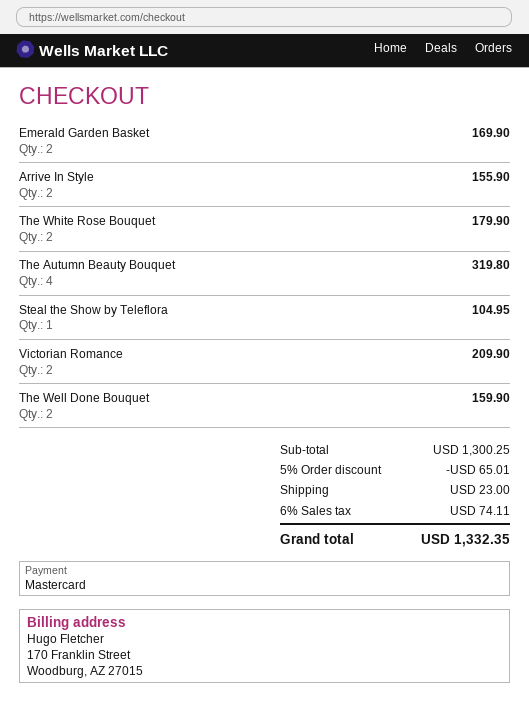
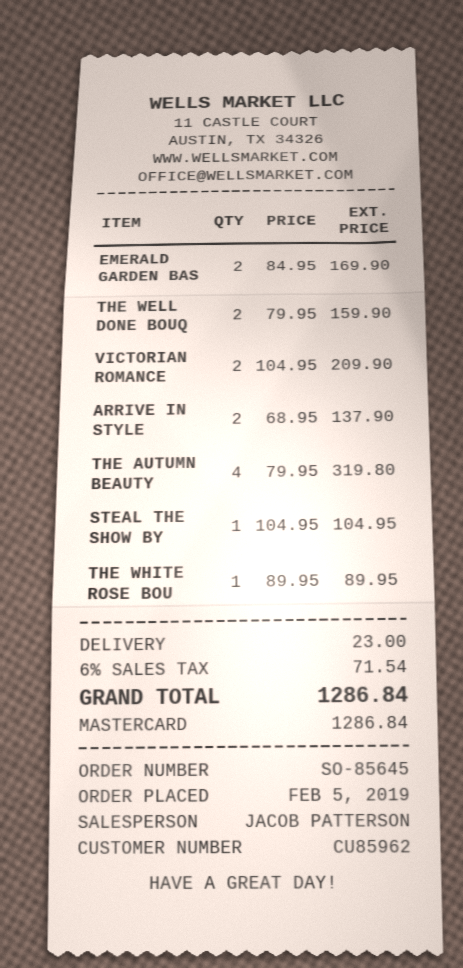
Arrive In Style: 2 for 155.90 -> 2 for 137.90
The White Rose Bouquet: 2 for 179.90 -> 1 for 89.95
discount: 5% = 65.01 -> none
tax: 6% = 74.11 -> 6% = 71.54
total: 1332.35 -> 1286.84

